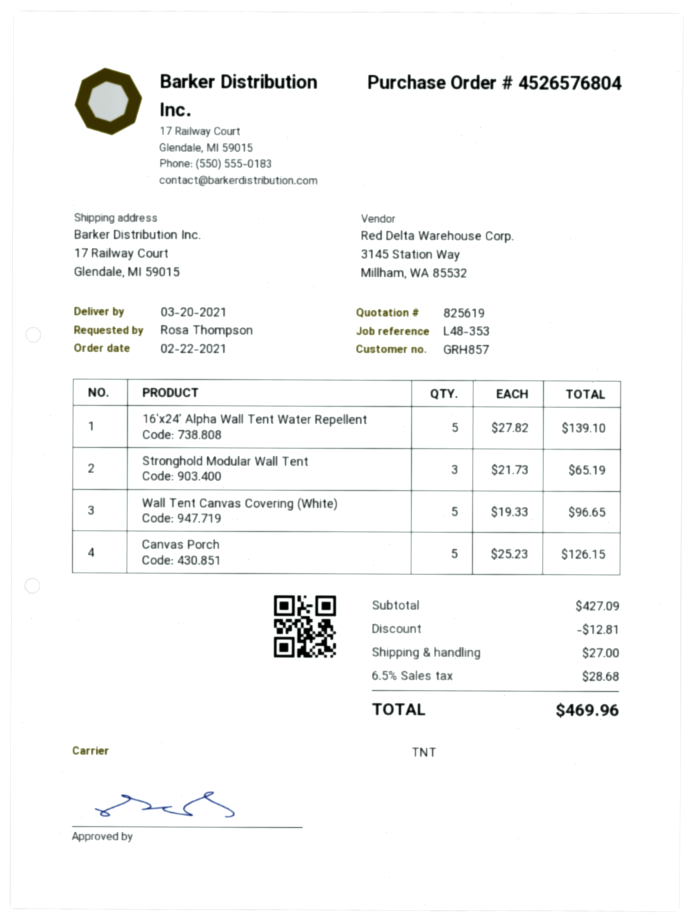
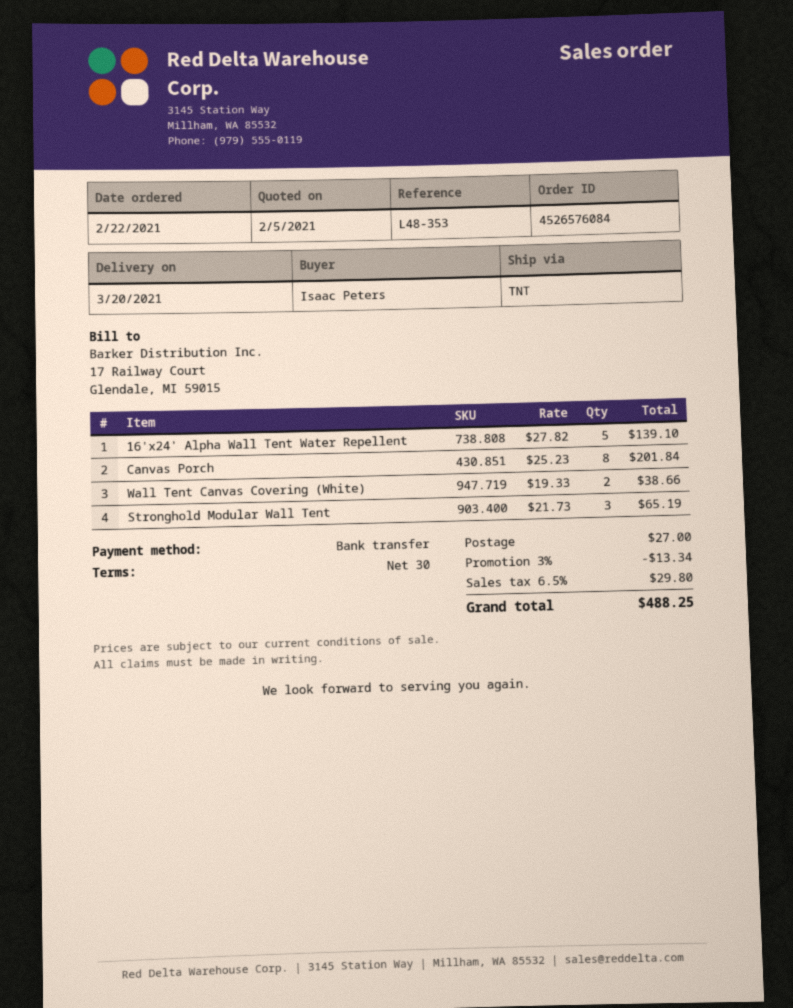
order number: 4526576804 -> 4526576084
ordered by: Rosa Thompson -> Isaac Peters
Wall Tent Canvas Covering (White): 5 x 19.33 = 96.65 -> 2 x 19.33 = 38.66
Canvas Porch: 5 x 25.23 = 126.15 -> 8 x 25.23 = 201.84
discount: 12.81 -> 13.34
tax: 6.5% = 28.68 -> 6.5% = 29.80
total: 469.96 -> 488.25

